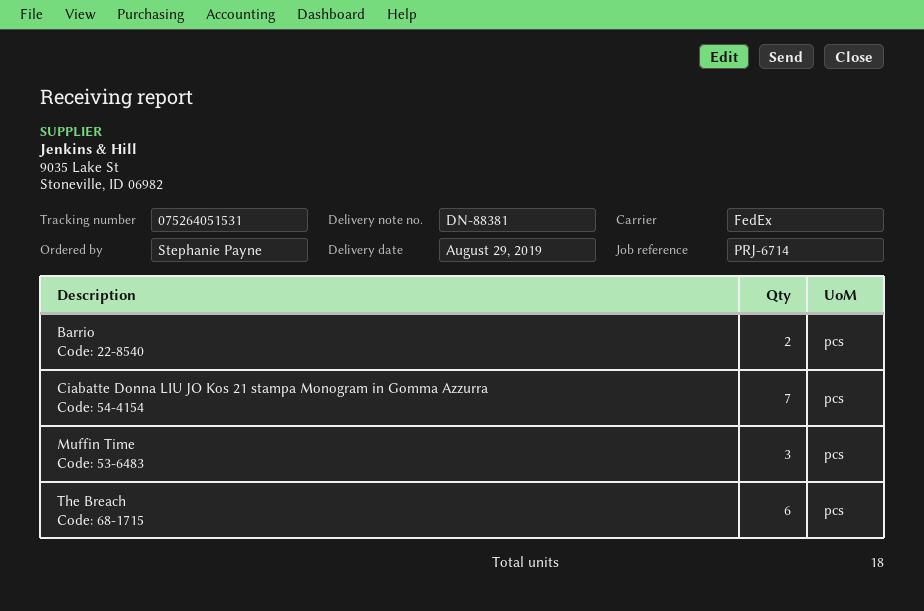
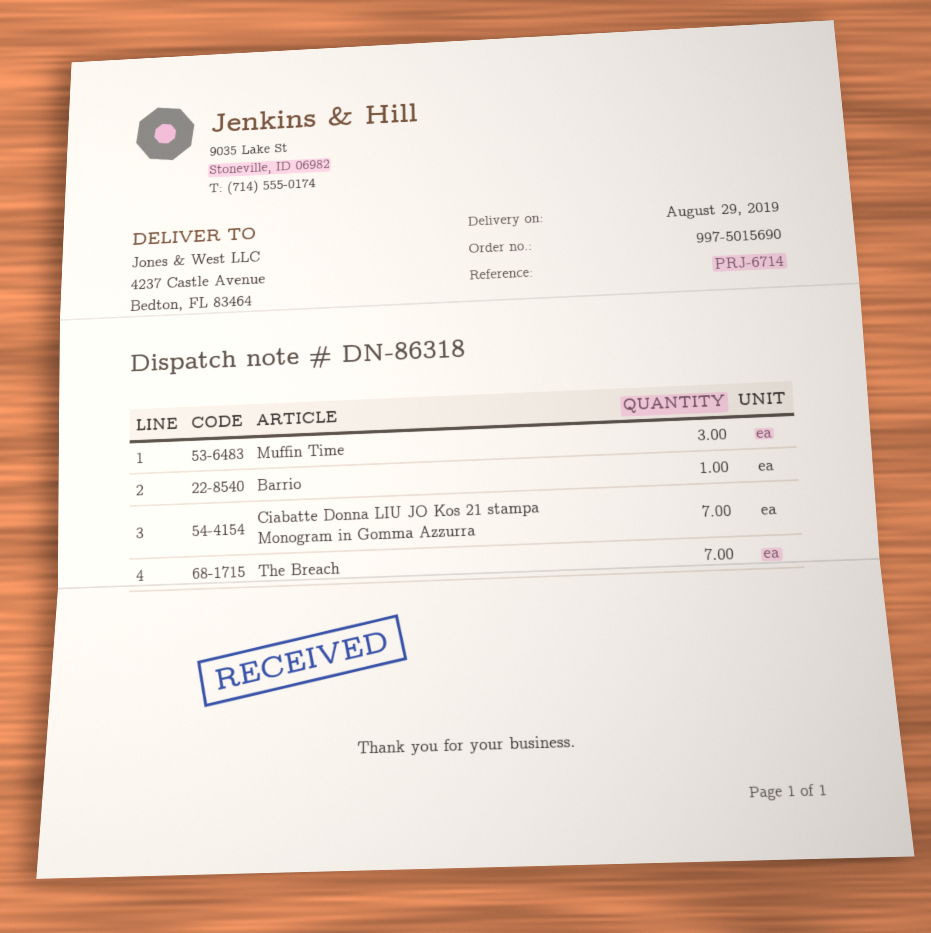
delivery note number: DN-88381 -> DN-86318
Barrio: 2 -> 1
The Breach: 6 -> 7

